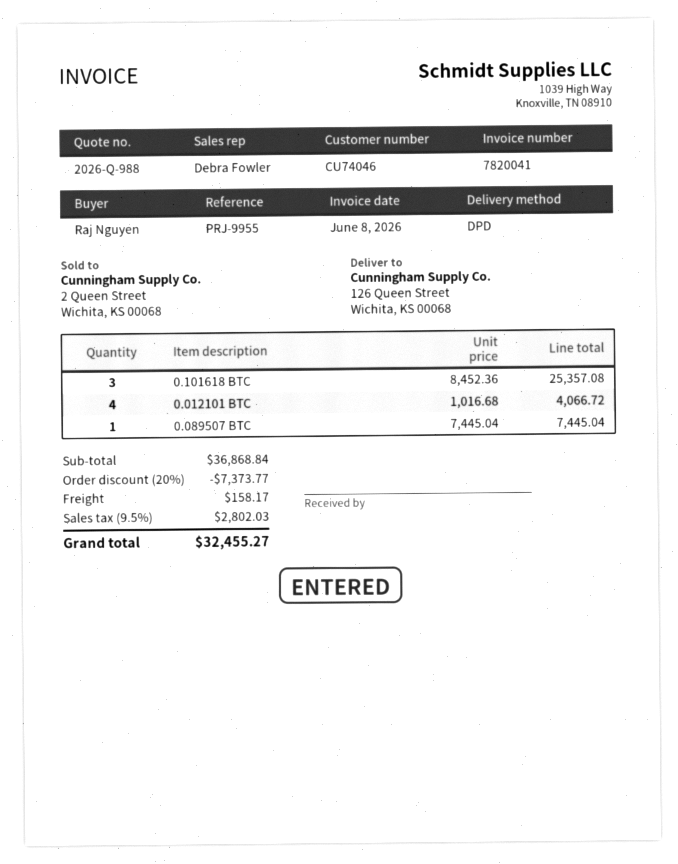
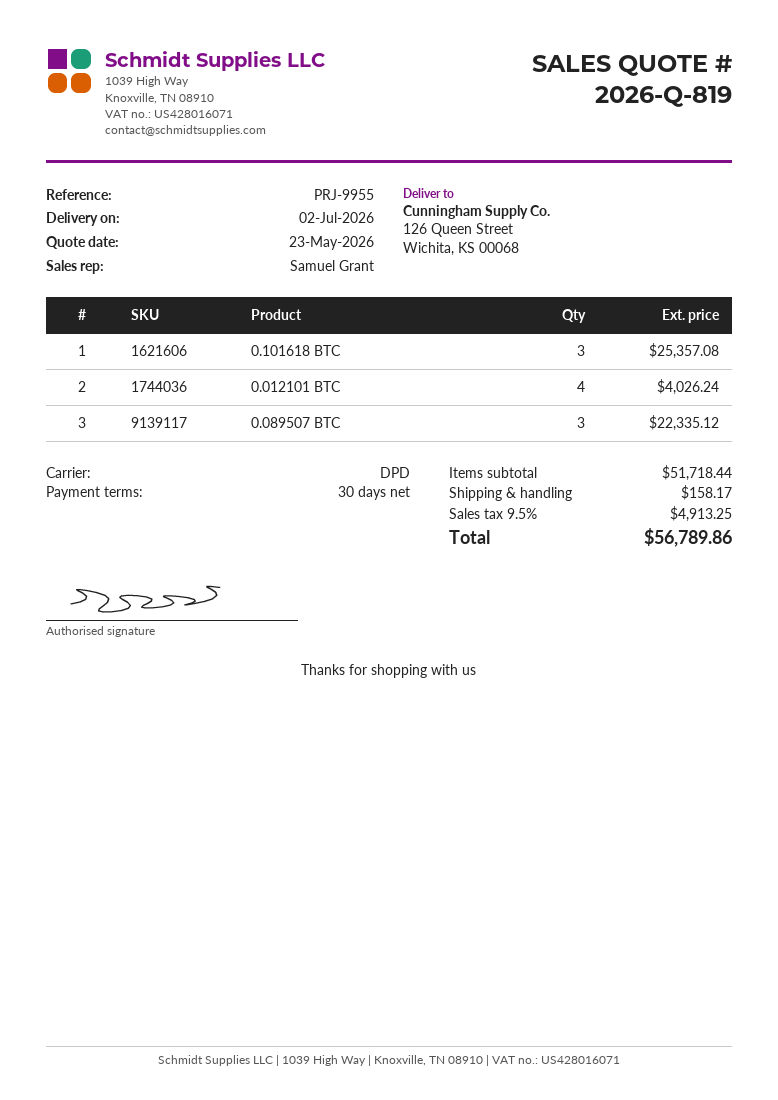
quote number: 2026-Q-988 -> 2026-Q-819
sales rep: Debra Fowler -> Samuel Grant
0.012101 BTC: 4 for 4066.72 -> 4 for 4026.24
0.089507 BTC: 1 for 7445.04 -> 3 for 22335.12
subtotal: 36868.84 -> 51718.44
discount: 20% = 7373.77 -> none
tax: 9.5% = 2802.03 -> 9.5% = 4913.25
total: 32455.27 -> 56789.86

